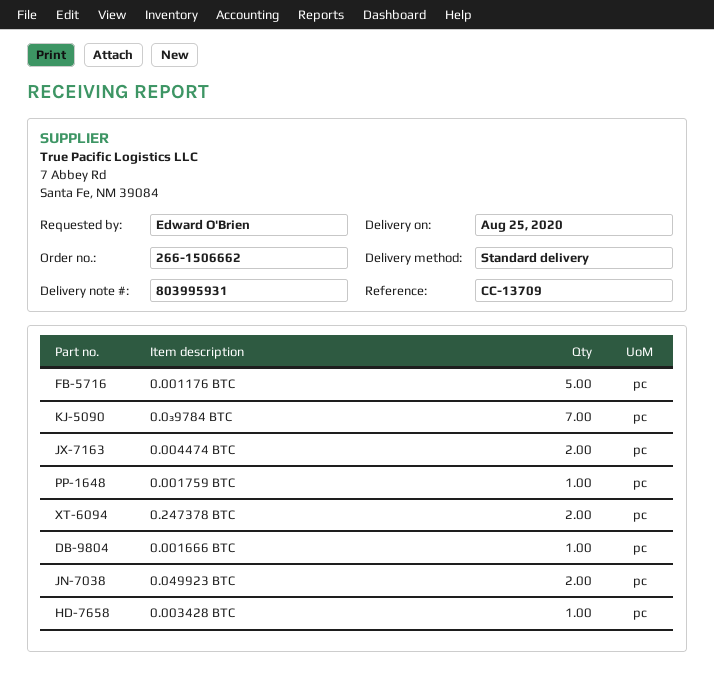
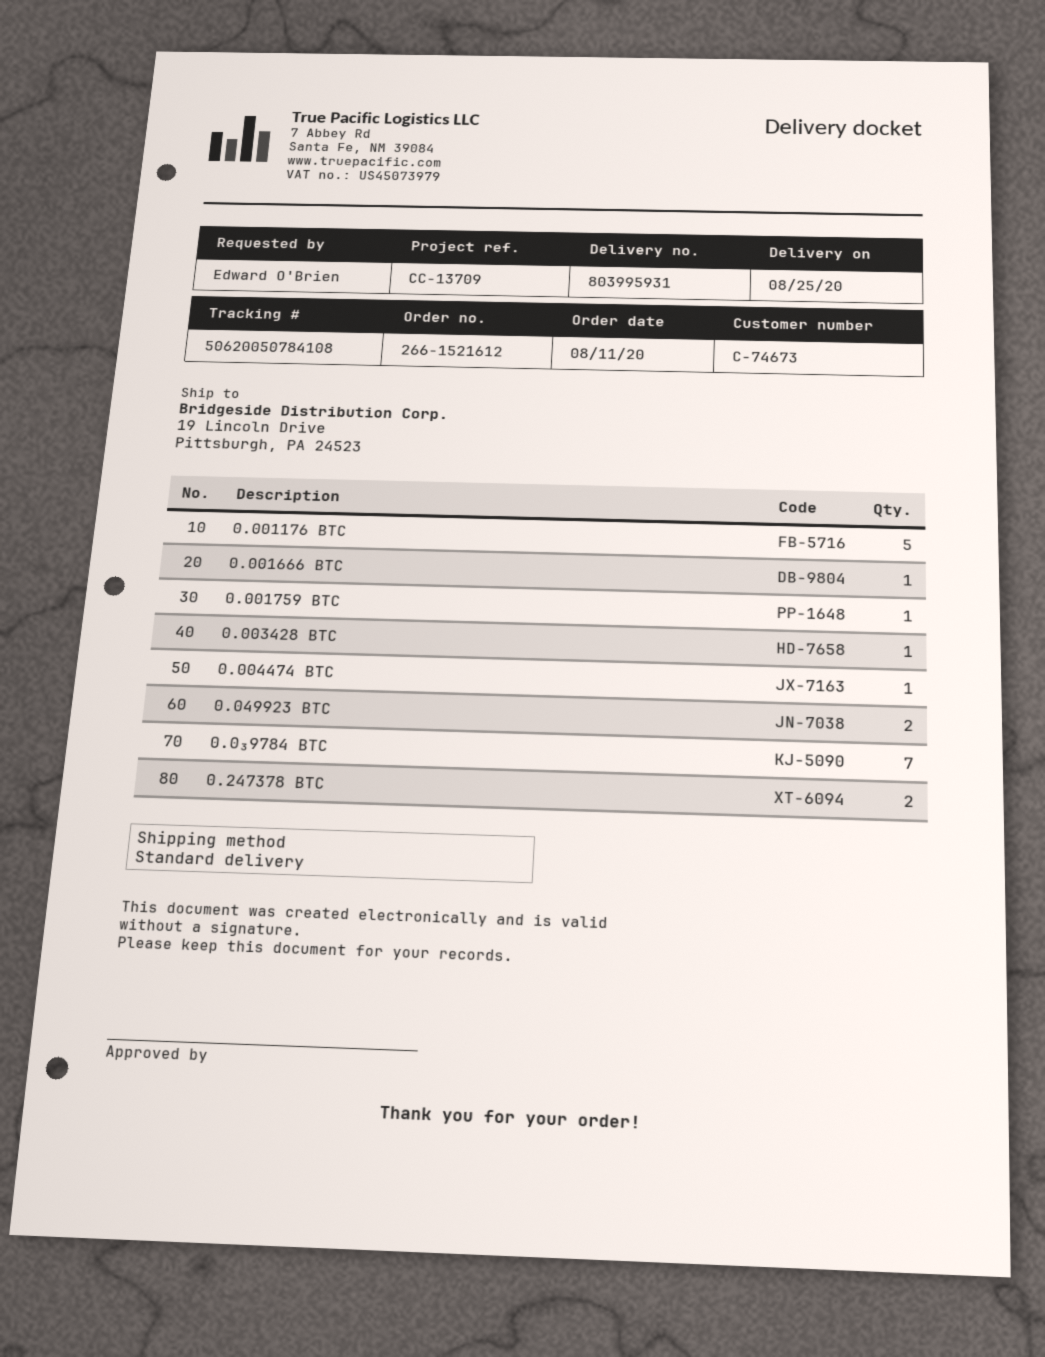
order number: 266-1506662 -> 266-1521612
0.004474 BTC: 2 -> 1

